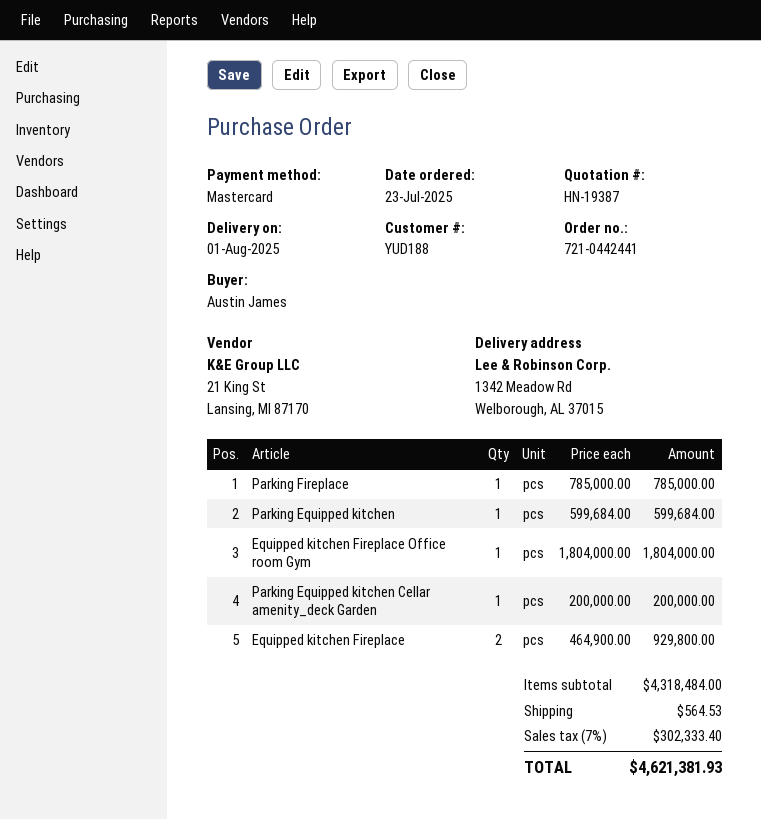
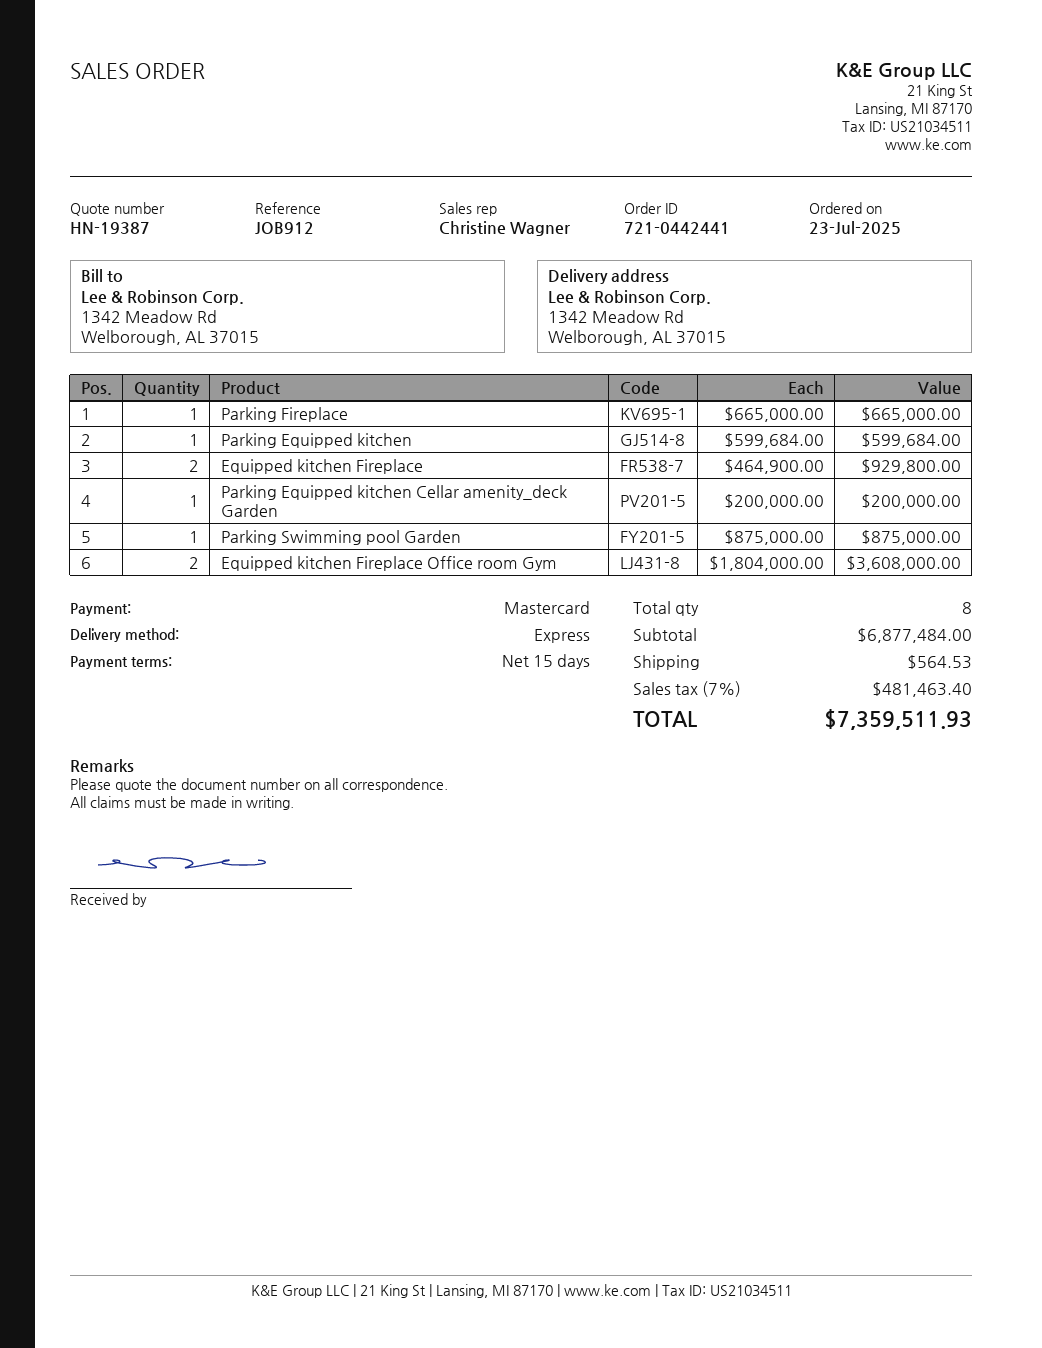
Parking Fireplace: 1 x 785000.00 = 785000.00 -> 1 x 665000.00 = 665000.00
Equipped kitchen Fireplace Office room Gym: 1 x 1804000.00 = 1804000.00 -> 2 x 1804000.00 = 3608000.00
Parking Swimming pool Garden: none -> 1 x 875000.00 = 875000.00
subtotal: 4318484.00 -> 6877484.00
tax: 7% = 302333.40 -> 7% = 481463.40
total: 4621381.93 -> 7359511.93

